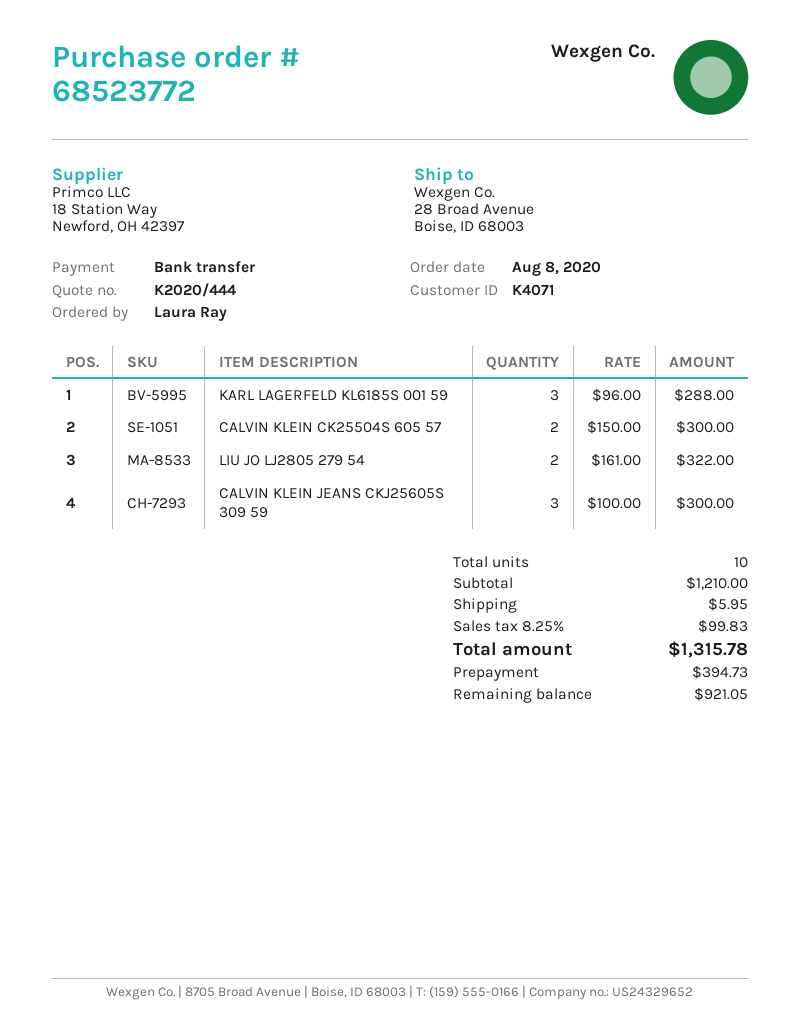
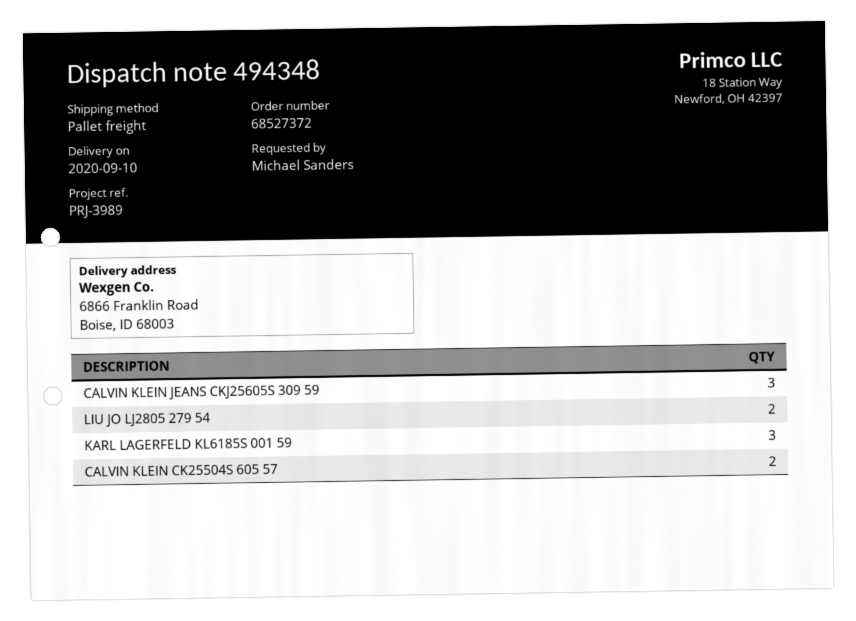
order number: 68523772 -> 68527372
ordered by: Laura Ray -> Michael Sanders
ship to: 28 Broad Avenue, Boise, ID 68003 -> 6866 Franklin Road, Boise, ID 68003

